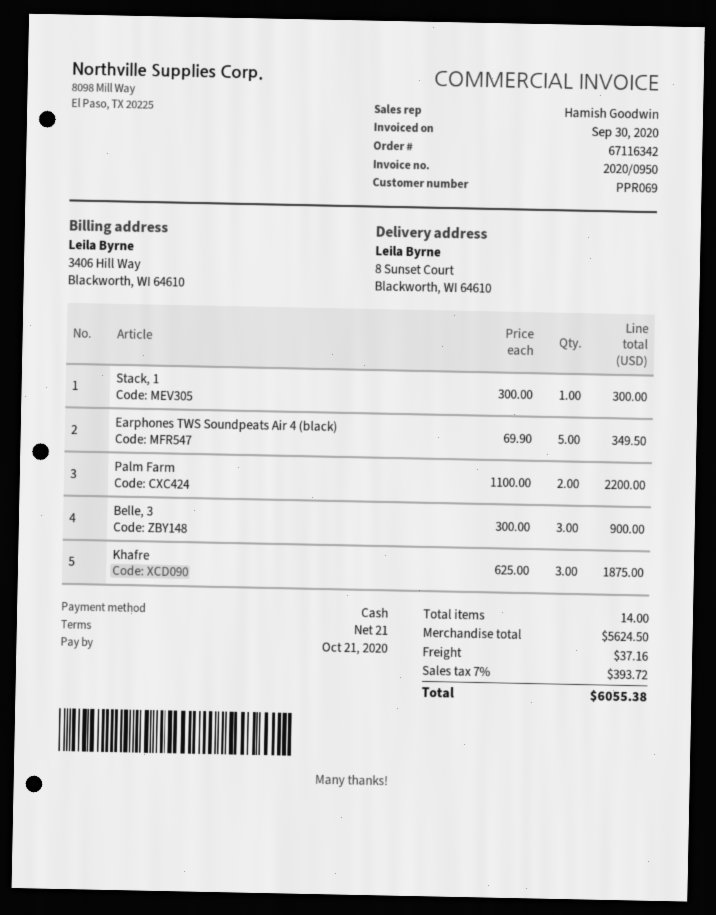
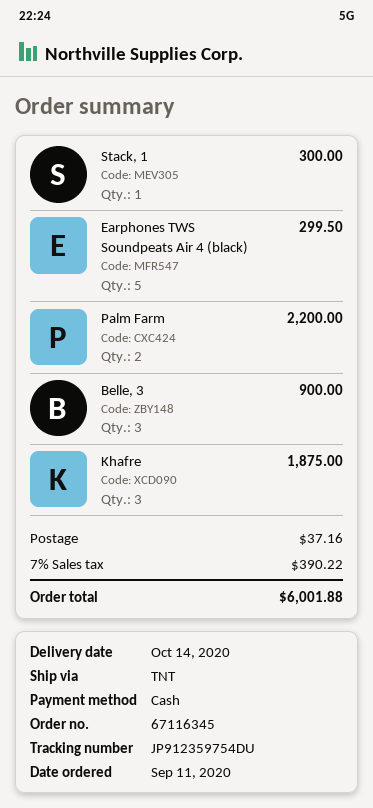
order number: 67116342 -> 67116345
Earphones TWS Soundpeats Air 4 (black): 5 for 349.50 -> 5 for 299.50
tax: 7% = 393.72 -> 7% = 390.22
total: 6055.38 -> 6001.88

